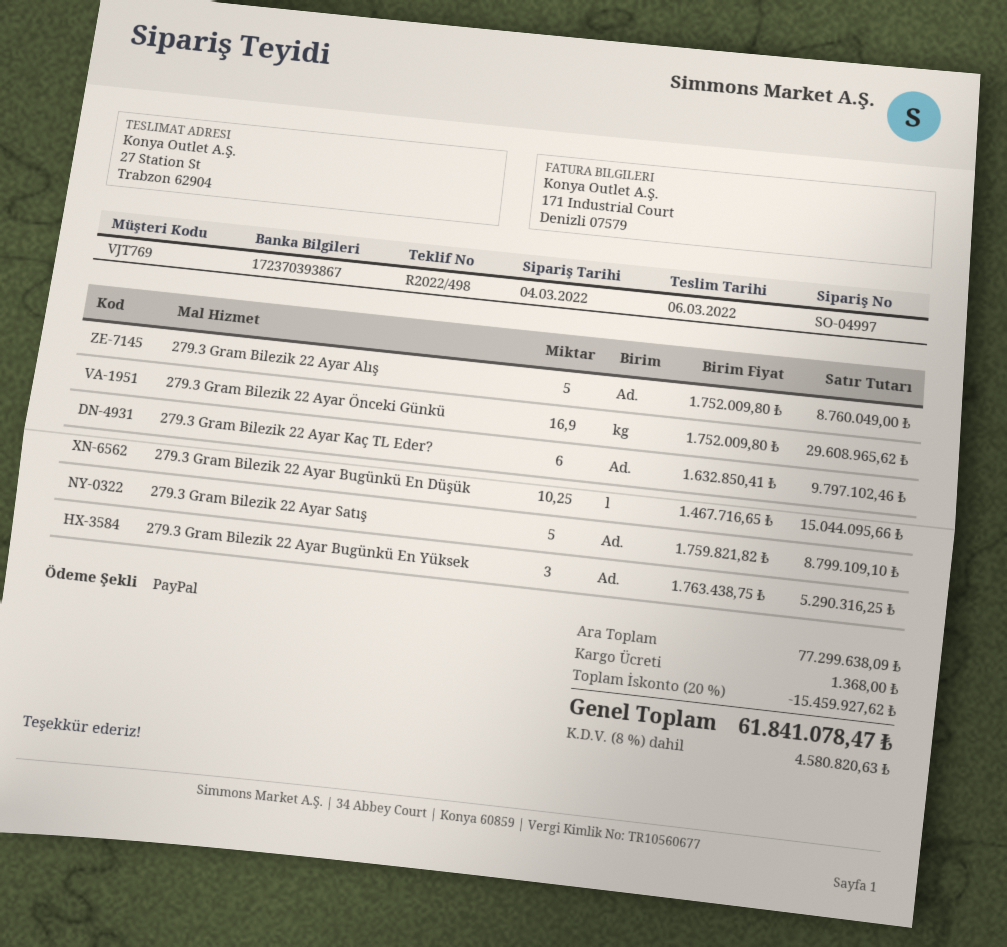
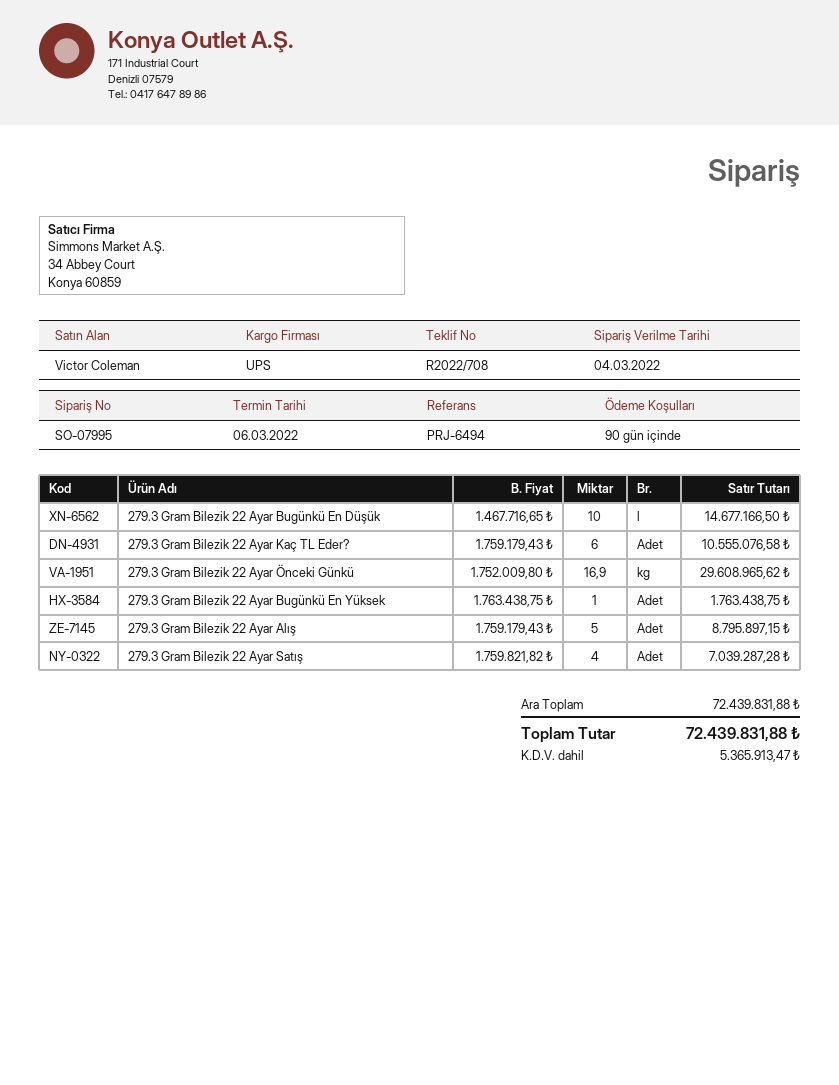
quote number: R2022/498 -> R2022/708
order number: SO-04997 -> SO-07995
279.3 Gram Bilezik 22 Ayar Alış: 5 x 1752009.80 = 8760049.00 -> 5 x 1759179.43 = 8795897.15
279.3 Gram Bilezik 22 Ayar Kaç TL Eder?: 6 x 1632850.41 = 9797102.46 -> 6 x 1759179.43 = 10555076.58
279.3 Gram Bilezik 22 Ayar Bugünkü En Düşük: 10.25 x 1467716.65 = 15044095.66 -> 10 x 1467716.65 = 14677166.50
279.3 Gram Bilezik 22 Ayar Satış: 5 x 1759821.82 = 8799109.10 -> 4 x 1759821.82 = 7039287.28
279.3 Gram Bilezik 22 Ayar Bugünkü En Yüksek: 3 x 1763438.75 = 5290316.25 -> 1 x 1763438.75 = 1763438.75
subtotal: 77299638.09 -> 72439831.88
discount: 20% = 15459927.62 -> none
shipping: 1368.00 -> none
tax: 4580820.63 -> 5365913.47
total: 61841078.47 -> 72439831.88

